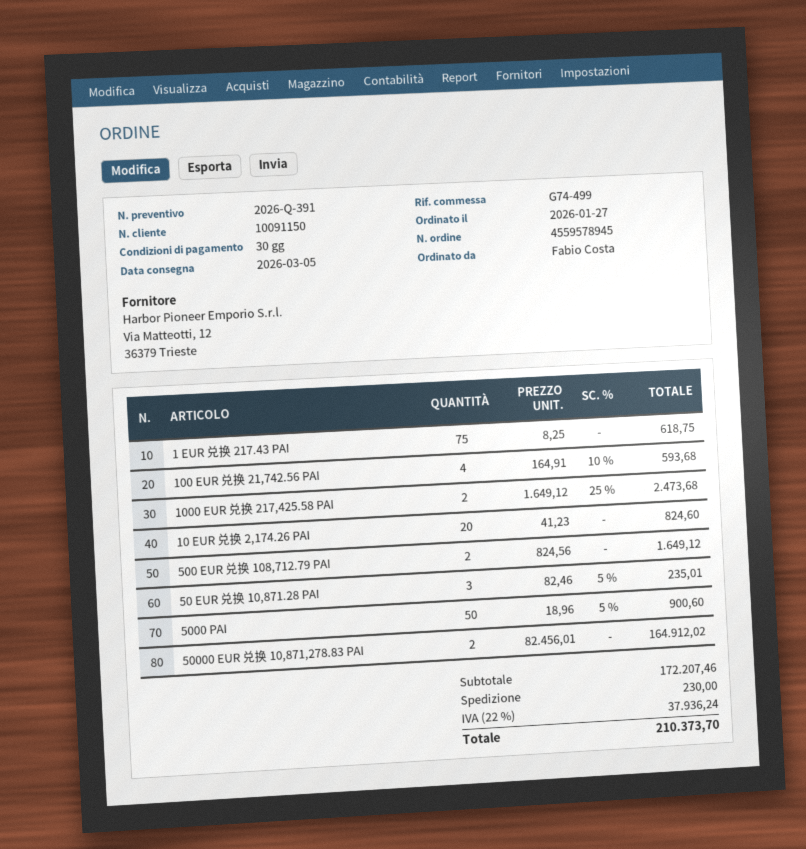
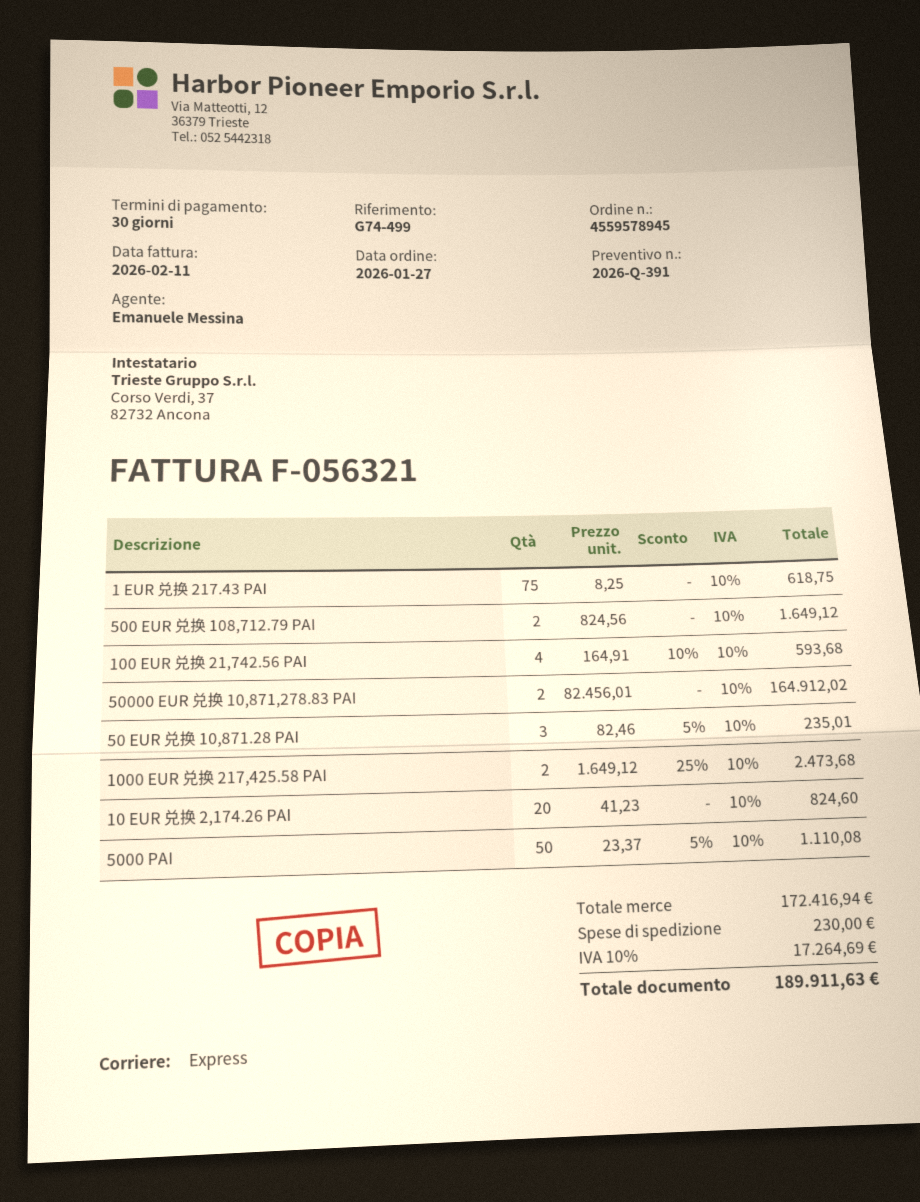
5000 PAI: 50 x 18.96 - 5% = 900.60 -> 50 x 23.37 - 5% = 1110.08
subtotal: 172207.46 -> 172416.94
tax: 22% = 37936.24 -> 10% = 17264.69
total: 210373.70 -> 189911.63

